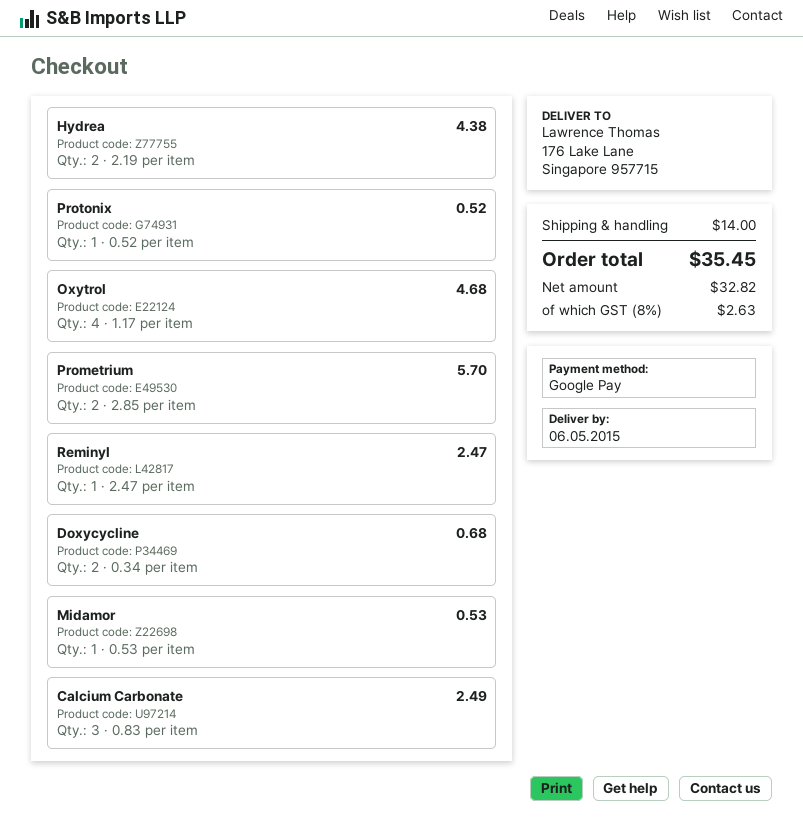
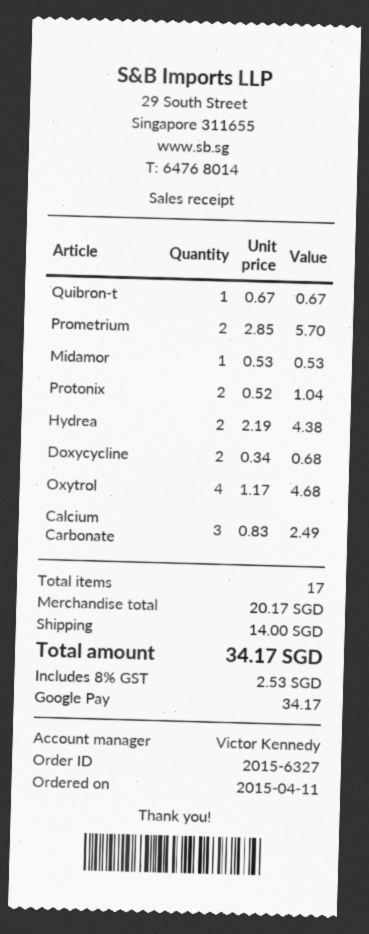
Protonix: 1 x 0.52 = 0.52 -> 2 x 0.52 = 1.04
Reminyl: 1 x 2.47 = 2.47 -> none
Quibron-t: none -> 1 x 0.67 = 0.67
tax: 8% = 2.63 -> 8% = 2.53
total: 35.45 -> 34.17

